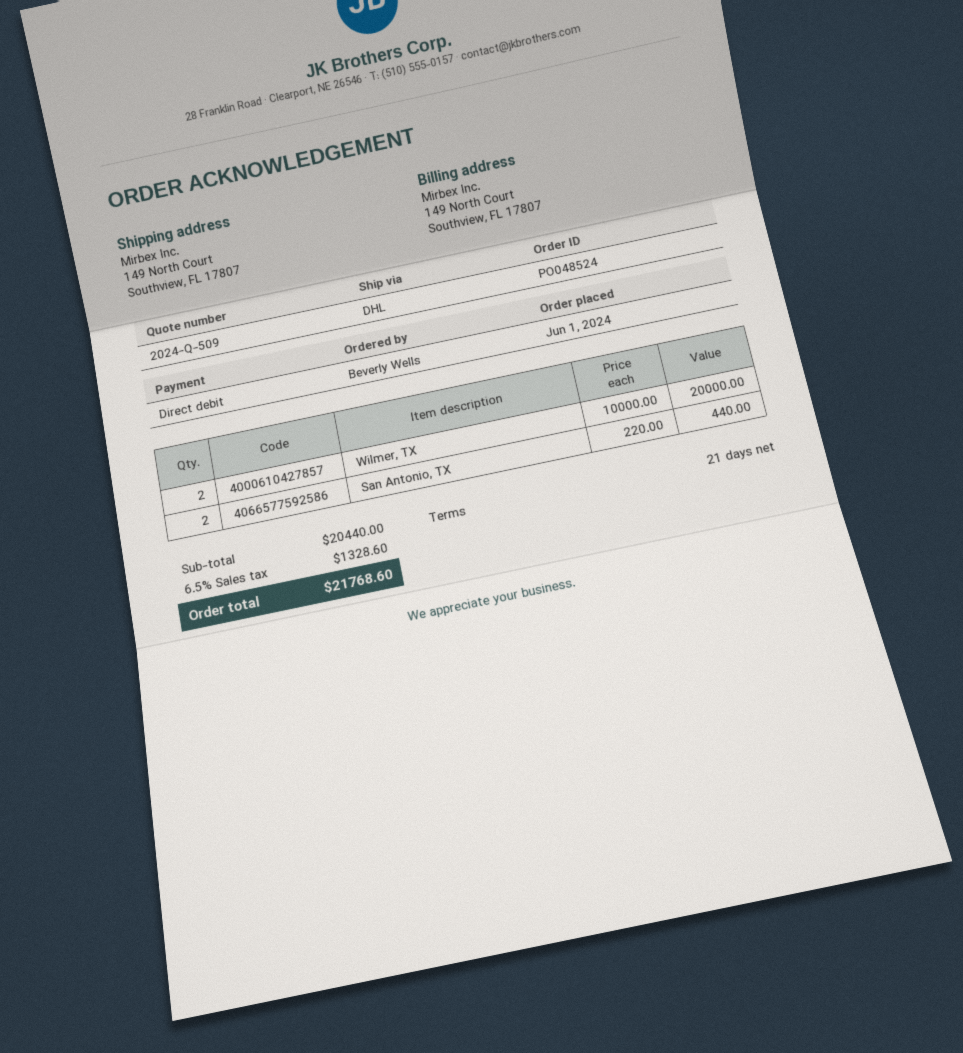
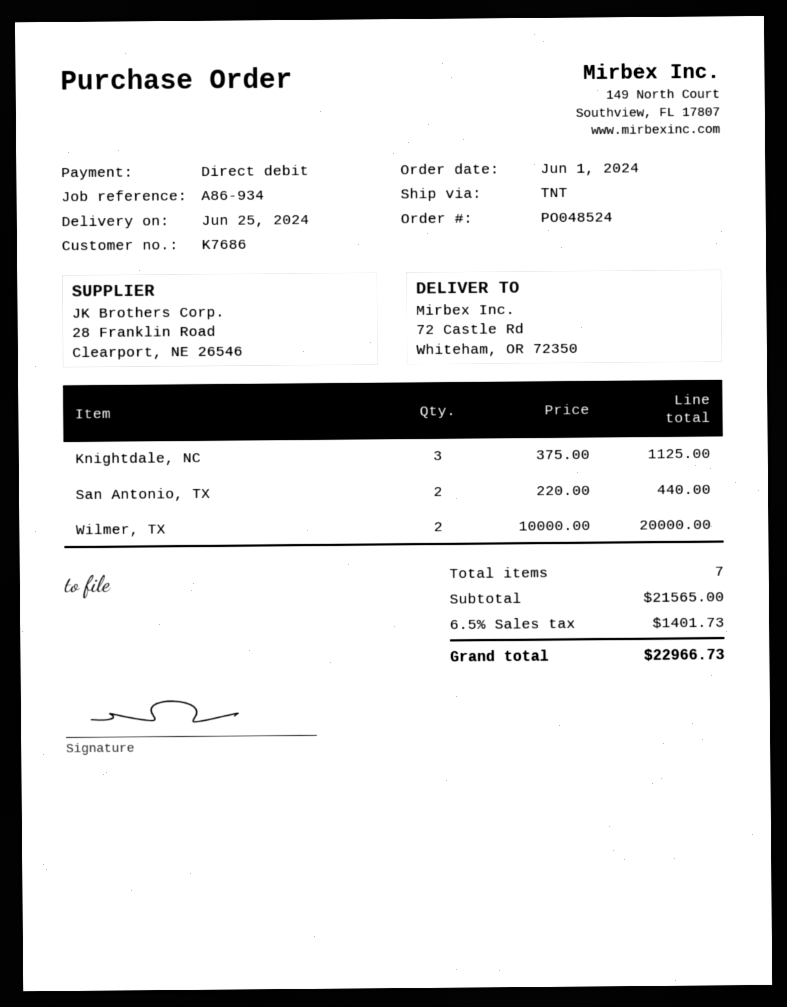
shipping method: DHL -> TNT
ship to: 149 North Court, Southview, FL 17807 -> 72 Castle Rd, Whiteham, OR 72350
Knightdale, NC: none -> 3 x 375.00 = 1125.00
subtotal: 20440.00 -> 21565.00
tax: 6.5% = 1328.60 -> 6.5% = 1401.73
total: 21768.60 -> 22966.73

